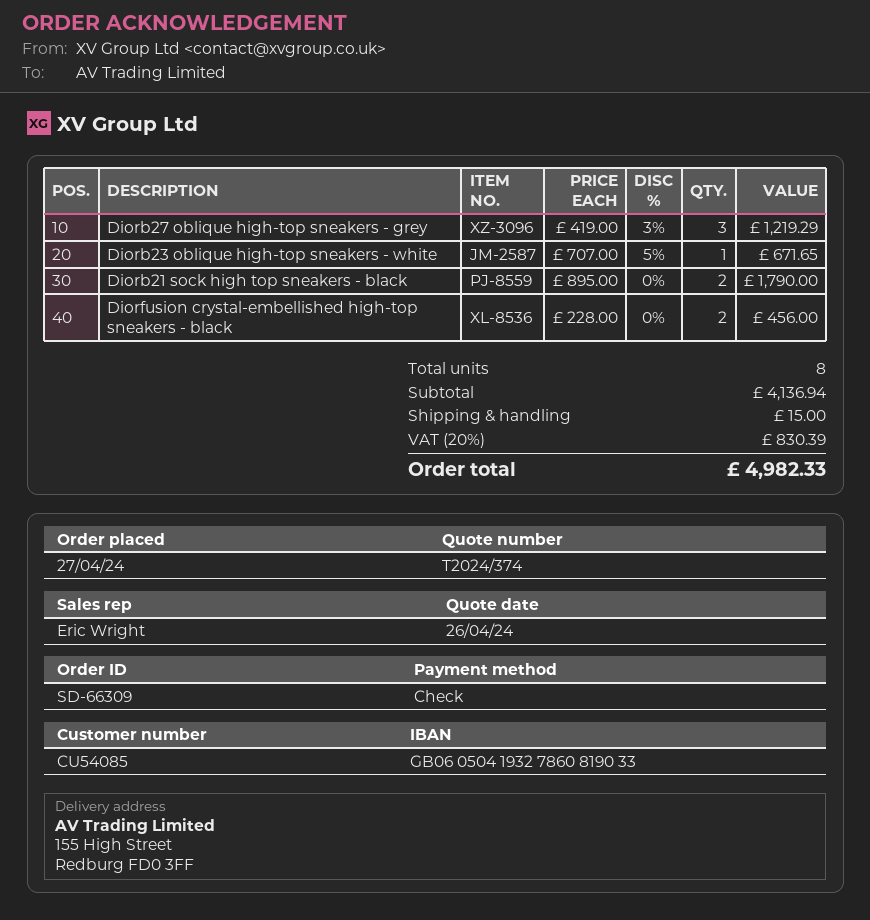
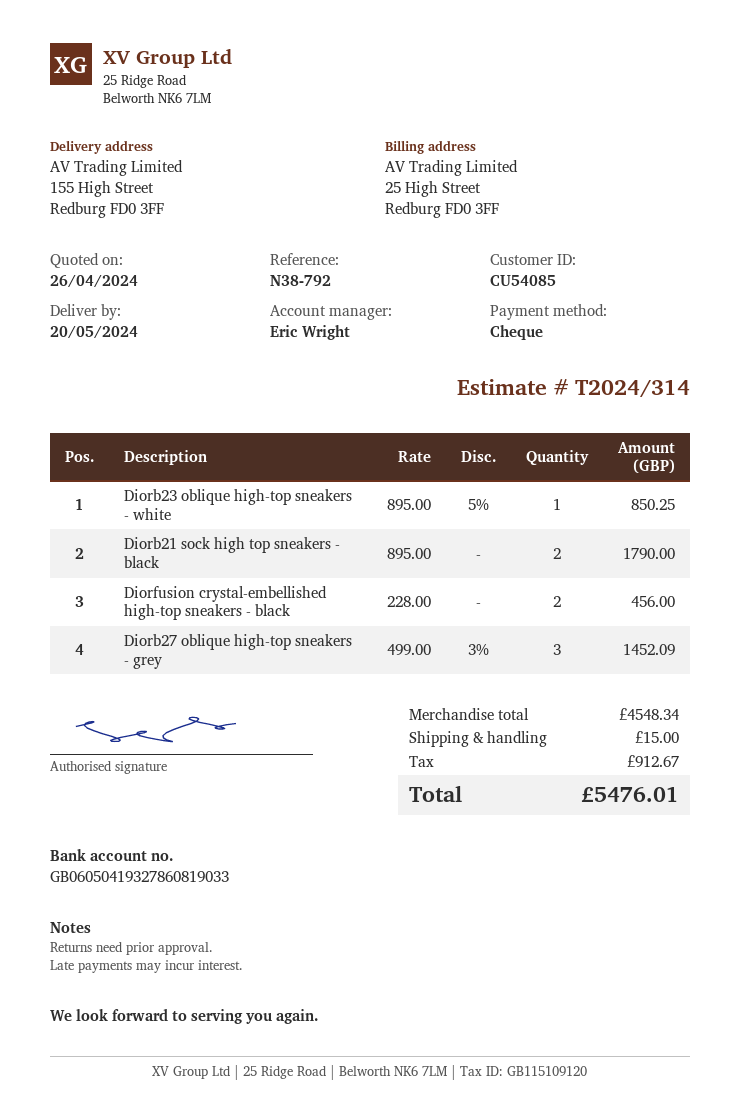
quote number: T2024/374 -> T2024/314
Diorb27 oblique high-top sneakers - grey: 3 x 419.00 - 3% = 1219.29 -> 3 x 499.00 - 3% = 1452.09
Diorb23 oblique high-top sneakers - white: 1 x 707.00 - 5% = 671.65 -> 1 x 895.00 - 5% = 850.25
subtotal: 4136.94 -> 4548.34
tax: 830.39 -> 912.67
total: 4982.33 -> 5476.01

